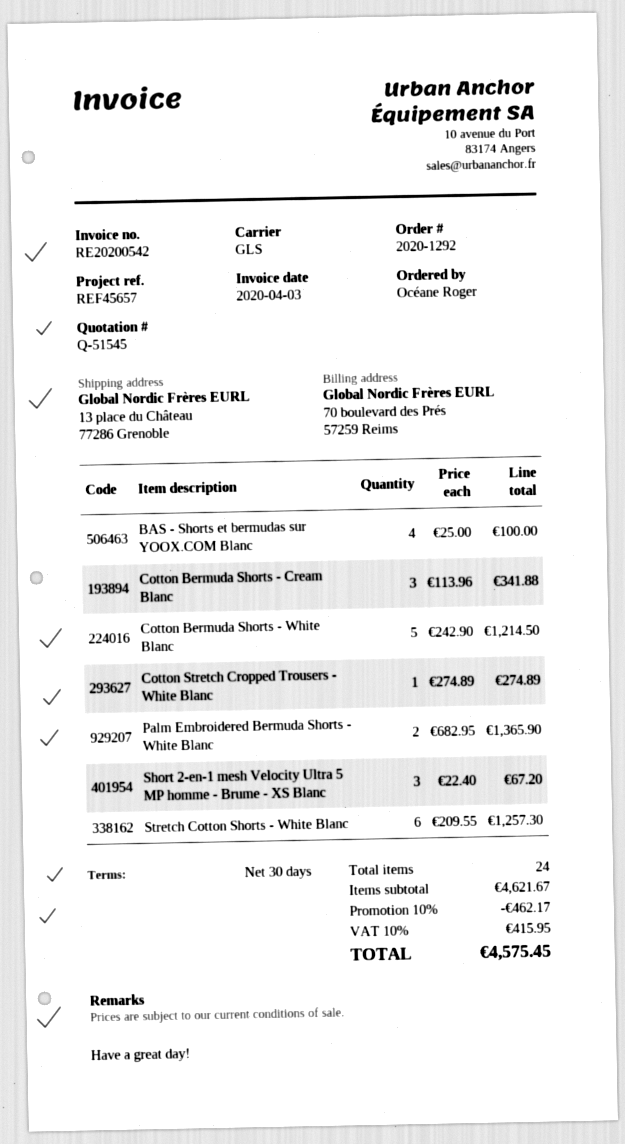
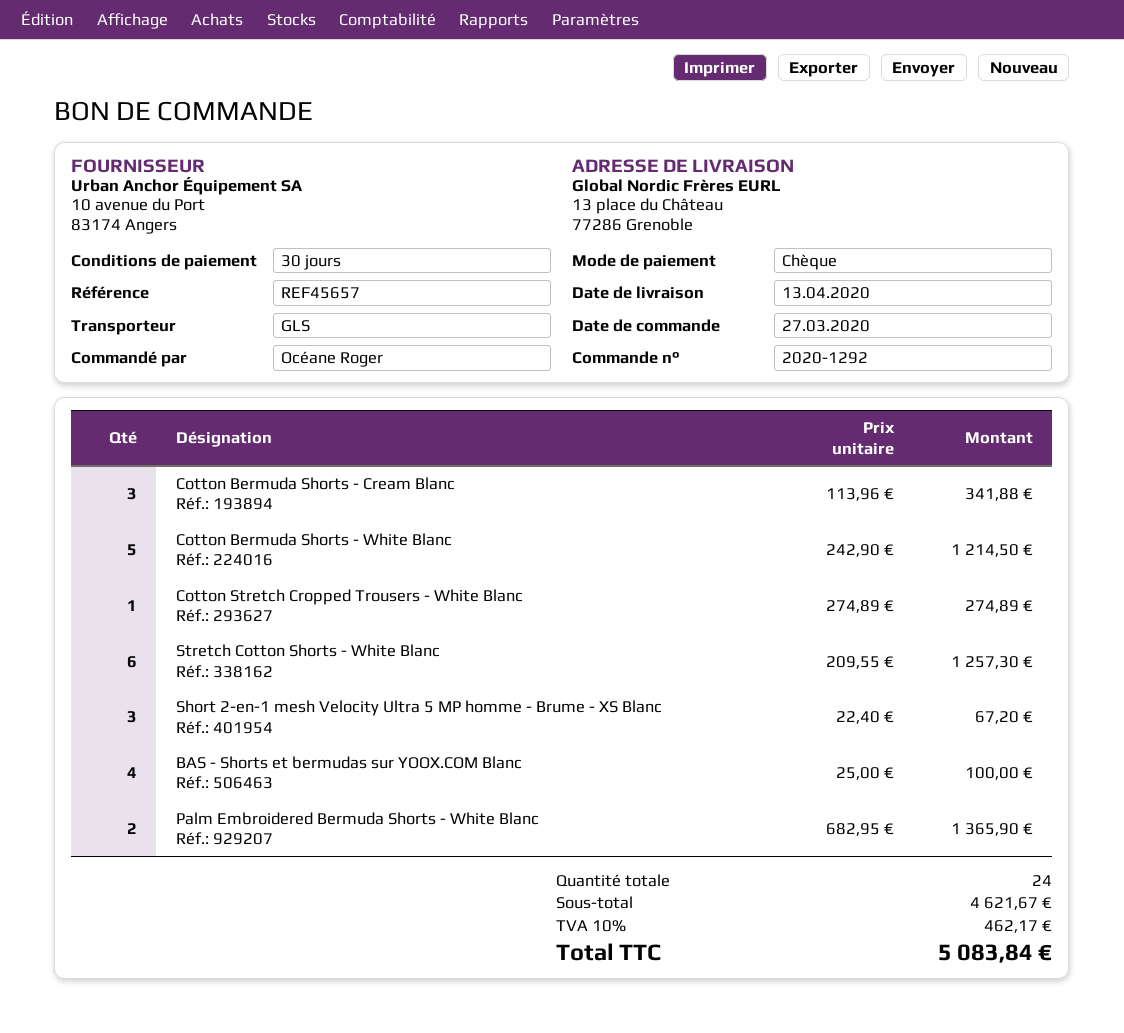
discount: 10% = 462.17 -> none
tax: 10% = 415.95 -> 10% = 462.17
total: 4575.45 -> 5083.84

